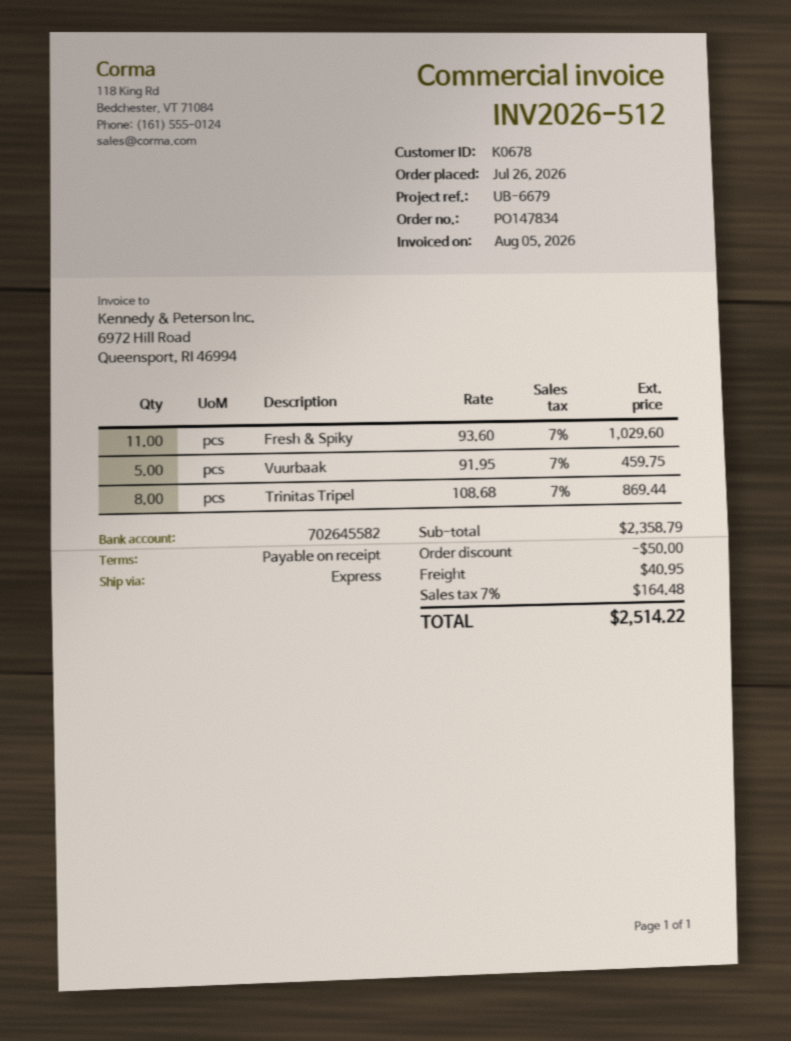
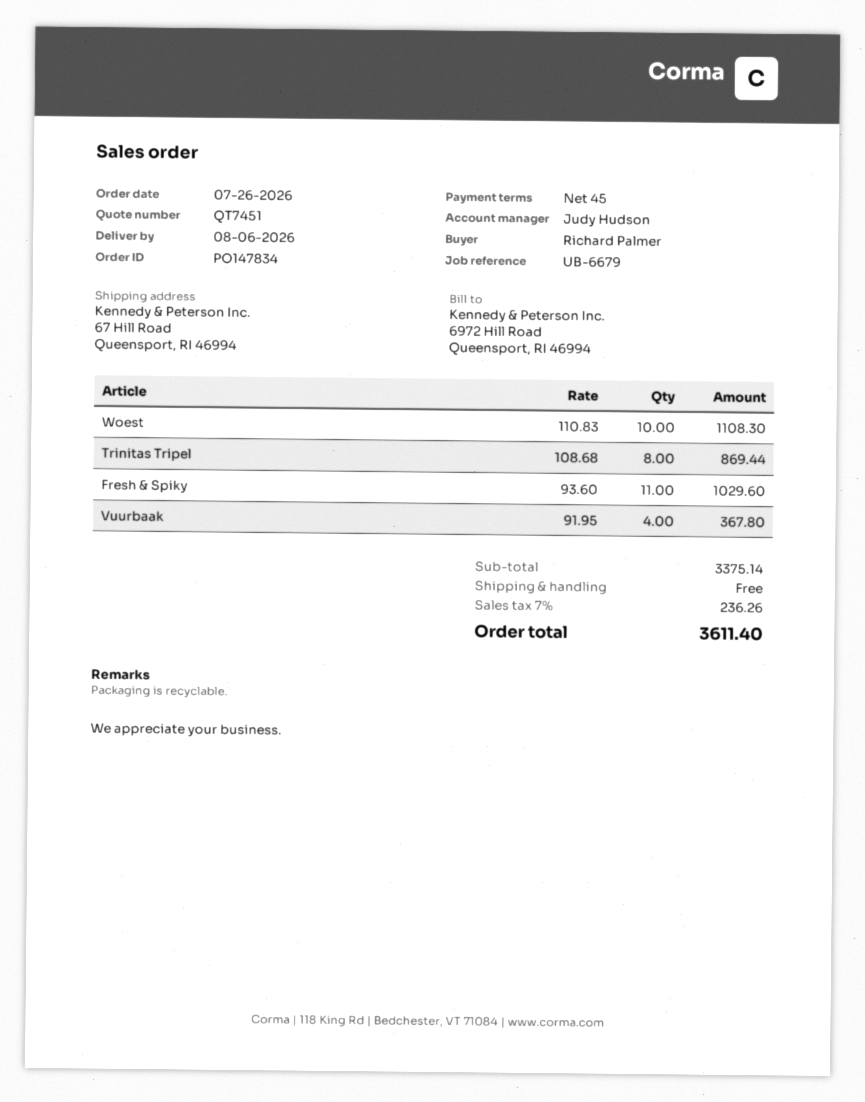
payment terms: on receipt -> 45 days
Vuurbaak: 5 x 91.95 = 459.75 -> 4 x 91.95 = 367.80
Woest: none -> 10 x 110.83 = 1108.30
subtotal: 2358.79 -> 3375.14
discount: 50.00 -> none
shipping: 40.95 -> 0.00
tax: 7% = 164.48 -> 7% = 236.26
total: 2514.22 -> 3611.40

